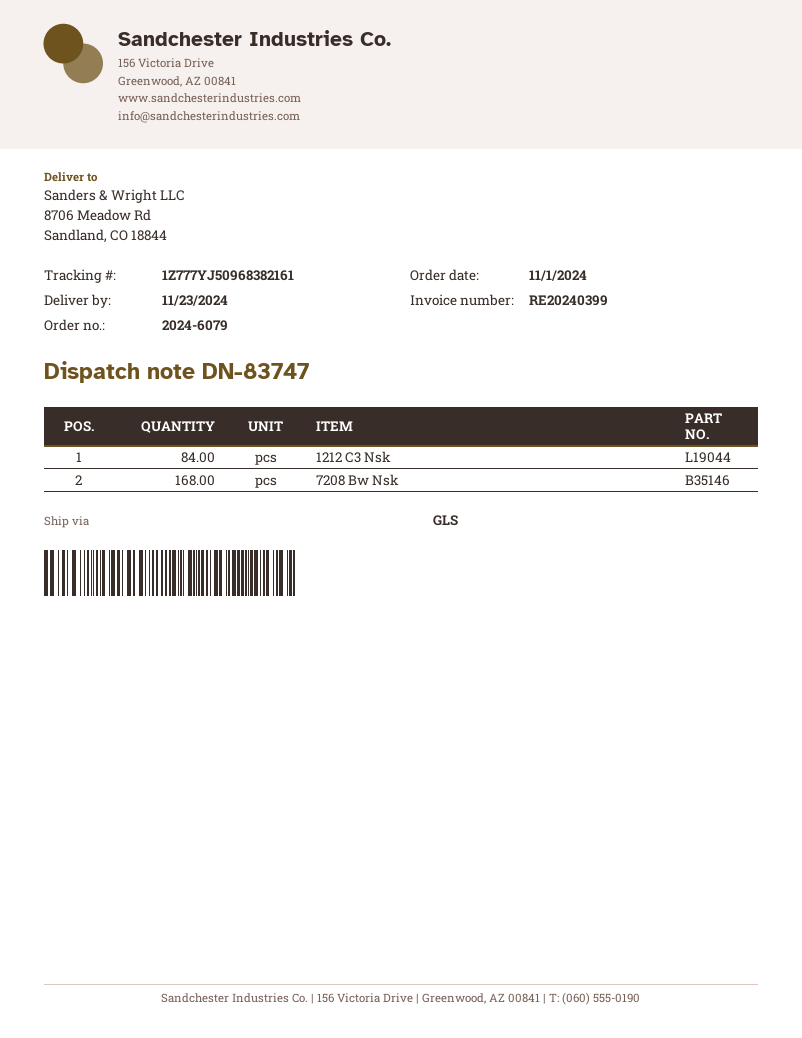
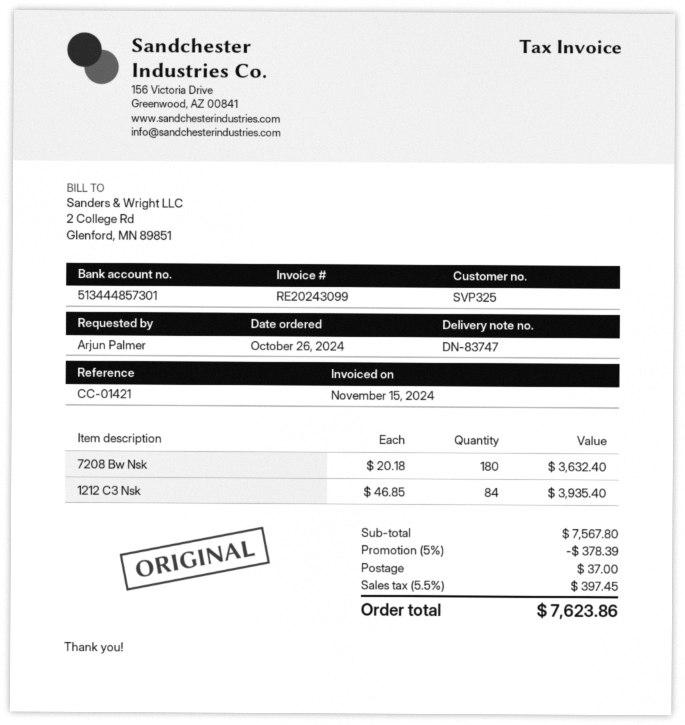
order date: 2024-11-01 -> 2024-10-26
invoice number: RE20240399 -> RE20243099
7208 Bw Nsk: 168 -> 180

